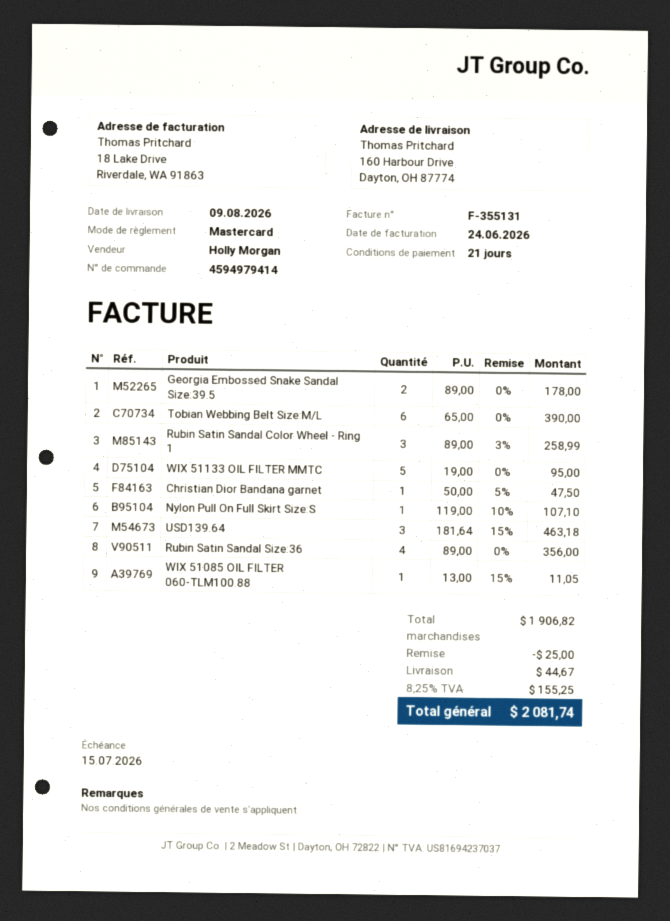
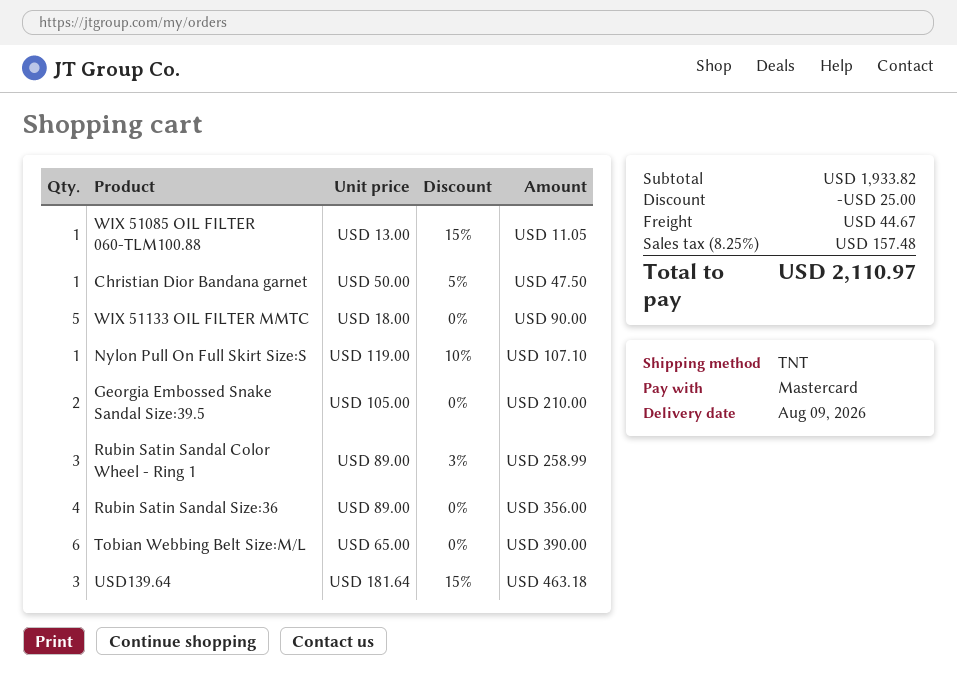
Georgia Embossed Snake Sandal Size:39.5: 2 x 89.00 = 178.00 -> 2 x 105.00 = 210.00
WIX 51133 OIL FILTER MMTC: 5 x 19.00 = 95.00 -> 5 x 18.00 = 90.00
subtotal: 1906.82 -> 1933.82
tax: 8.25% = 155.25 -> 8.25% = 157.48
total: 2081.74 -> 2110.97

